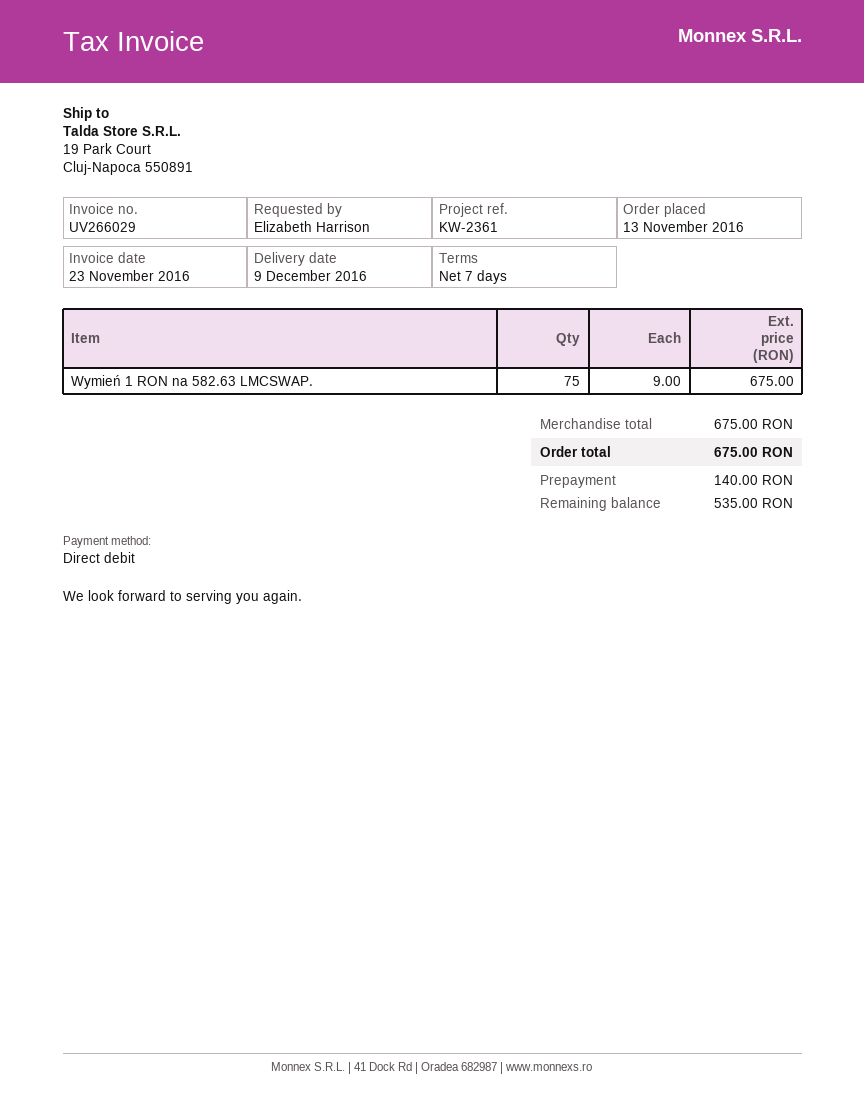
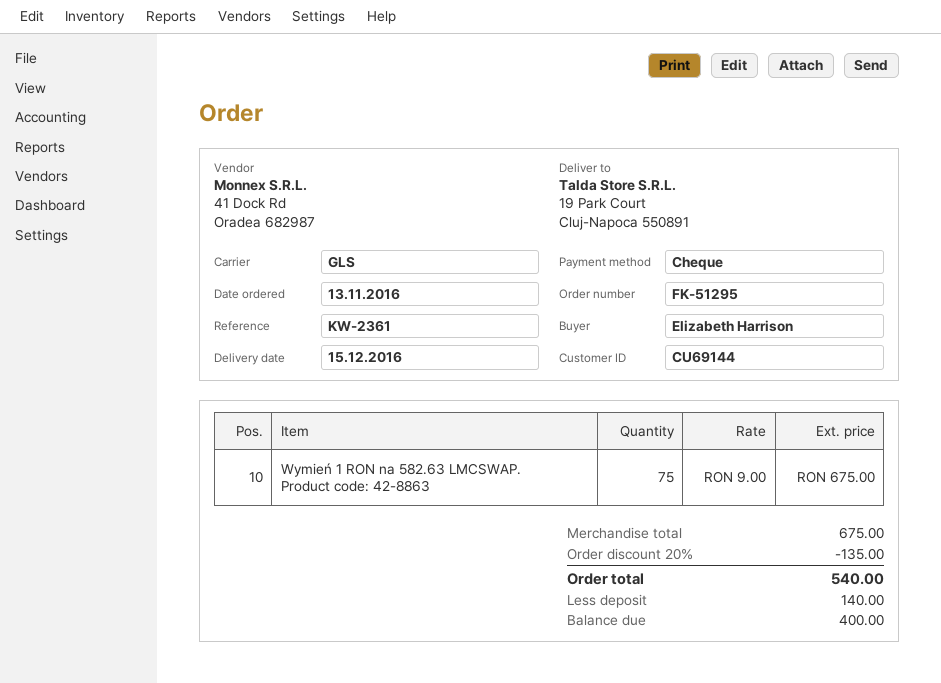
delivery date: 2016-12-09 -> 2016-12-15
payment method: direct debit -> cheque
discount: none -> 20% = 135.00
total: 675.00 -> 540.00
balance: 535.00 -> 400.00

